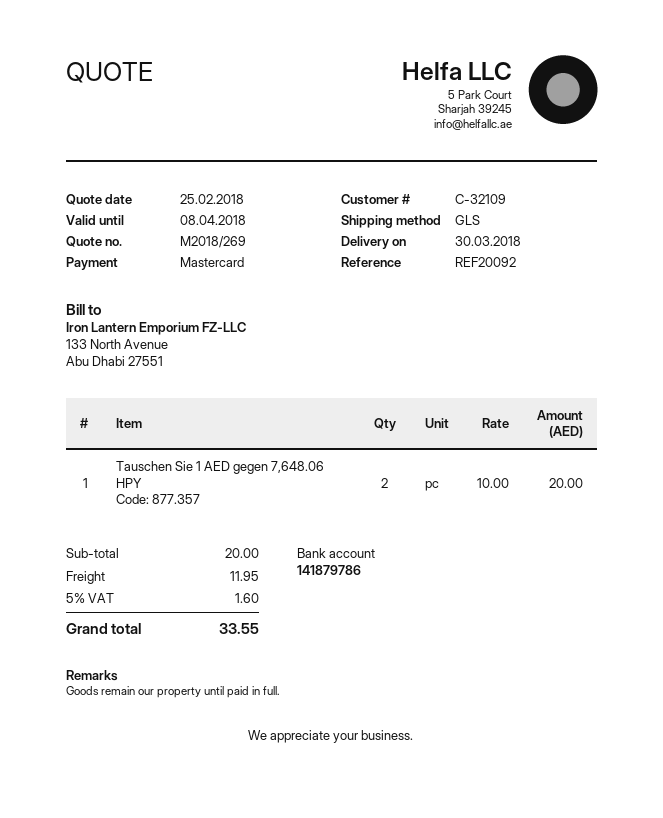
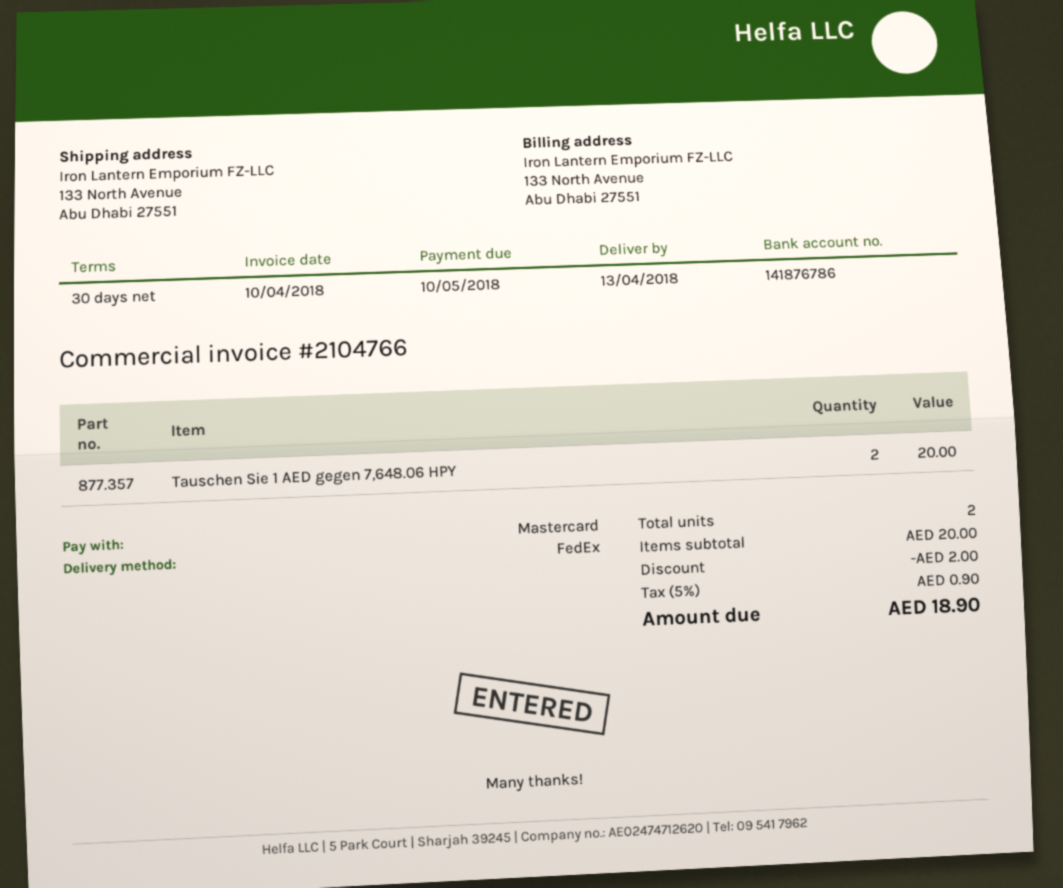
delivery date: 2018-03-30 -> 2018-04-13
bank account: 141879786 -> 141876786
shipping method: GLS -> FedEx
discount: none -> 2.00
shipping: 11.95 -> none
tax: 5% = 1.60 -> 5% = 0.90
total: 33.55 -> 18.90

